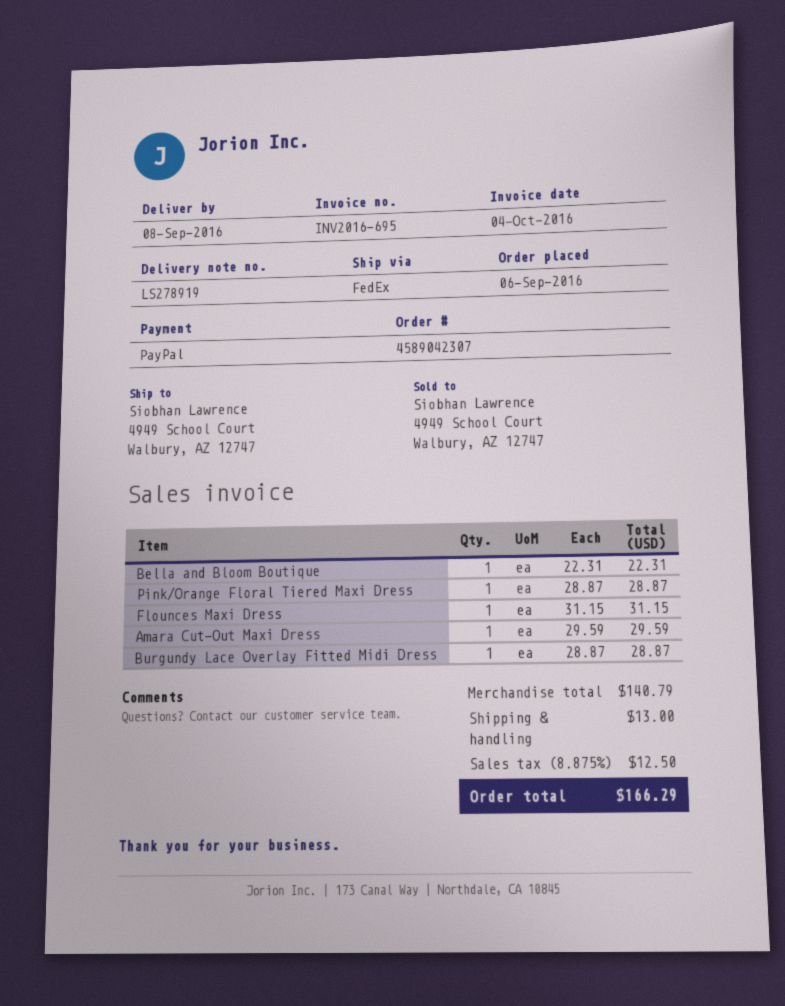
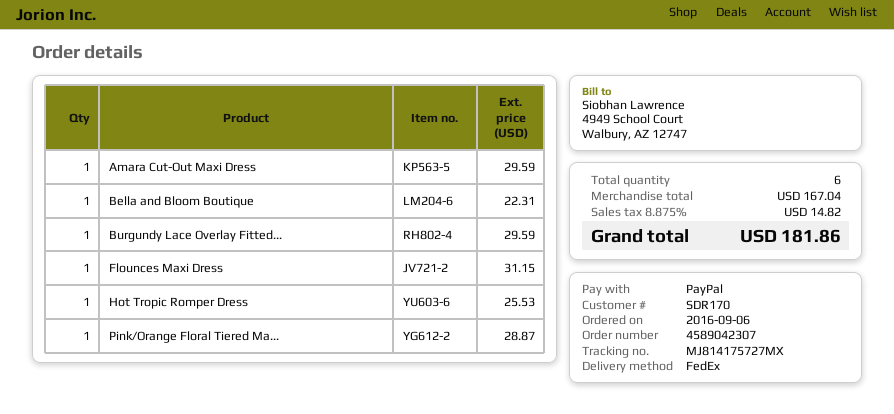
Burgundy Lace Overlay Fitted Midi Dress: 1 for 28.87 -> 1 for 29.59
Hot Tropic Romper Dress: none -> 1 for 25.53
subtotal: 140.79 -> 167.04
shipping: 13.00 -> none
tax: 8.875% = 12.50 -> 8.875% = 14.82
total: 166.29 -> 181.86

